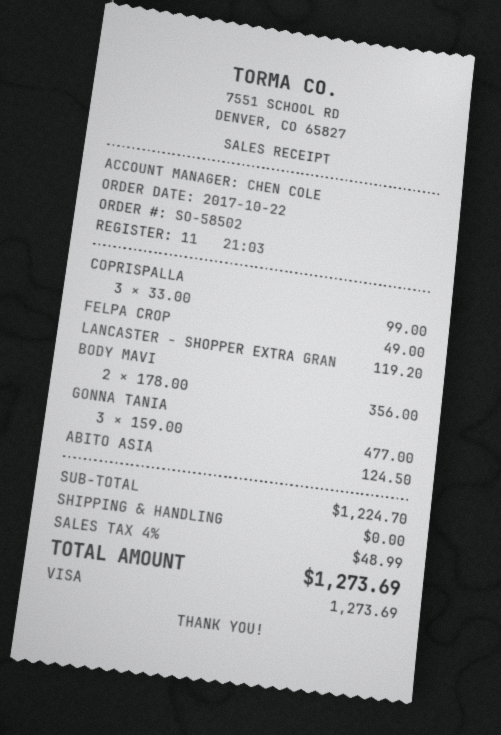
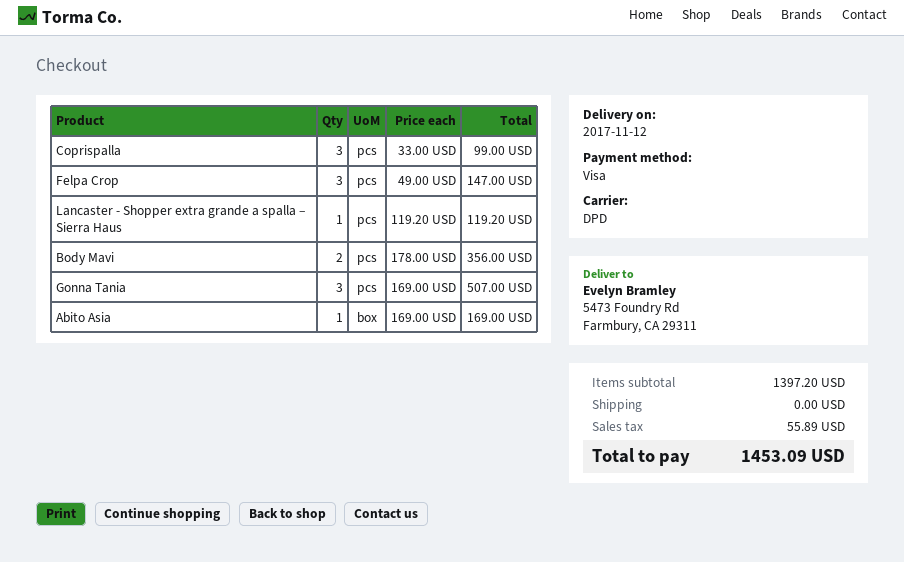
FELPA CROP: 1 x 49.00 = 49.00 -> 3 x 49.00 = 147.00
GONNA TANIA: 3 x 159.00 = 477.00 -> 3 x 169.00 = 507.00
ABITO ASIA: 1 x 124.50 = 124.50 -> 1 x 169.00 = 169.00
subtotal: 1224.70 -> 1397.20
tax: 48.99 -> 55.89
total: 1273.69 -> 1453.09

